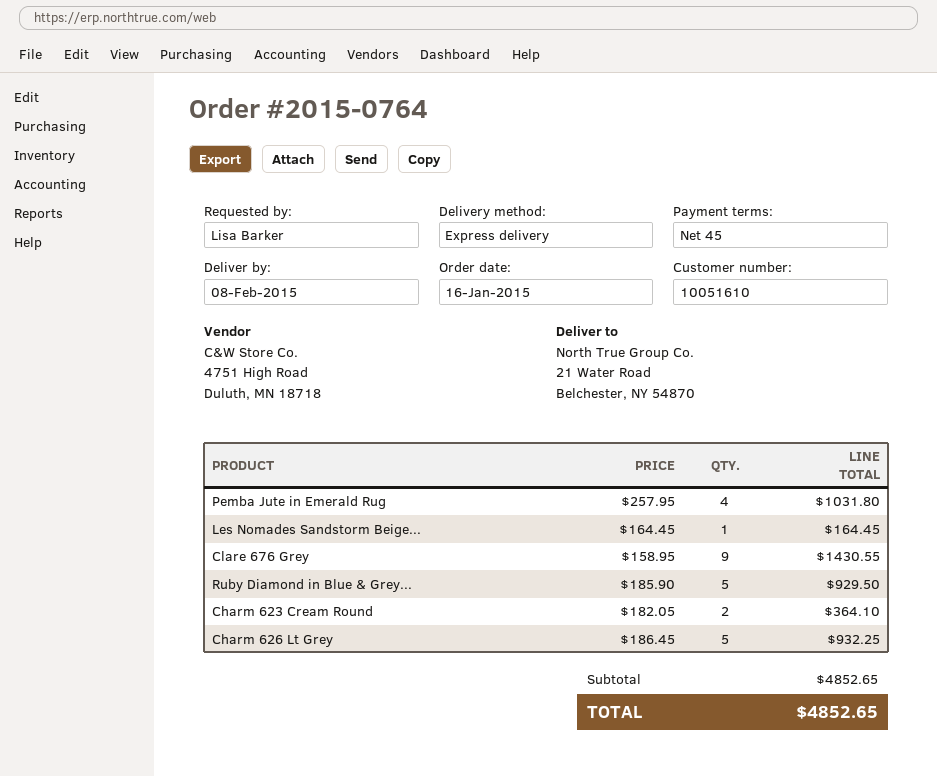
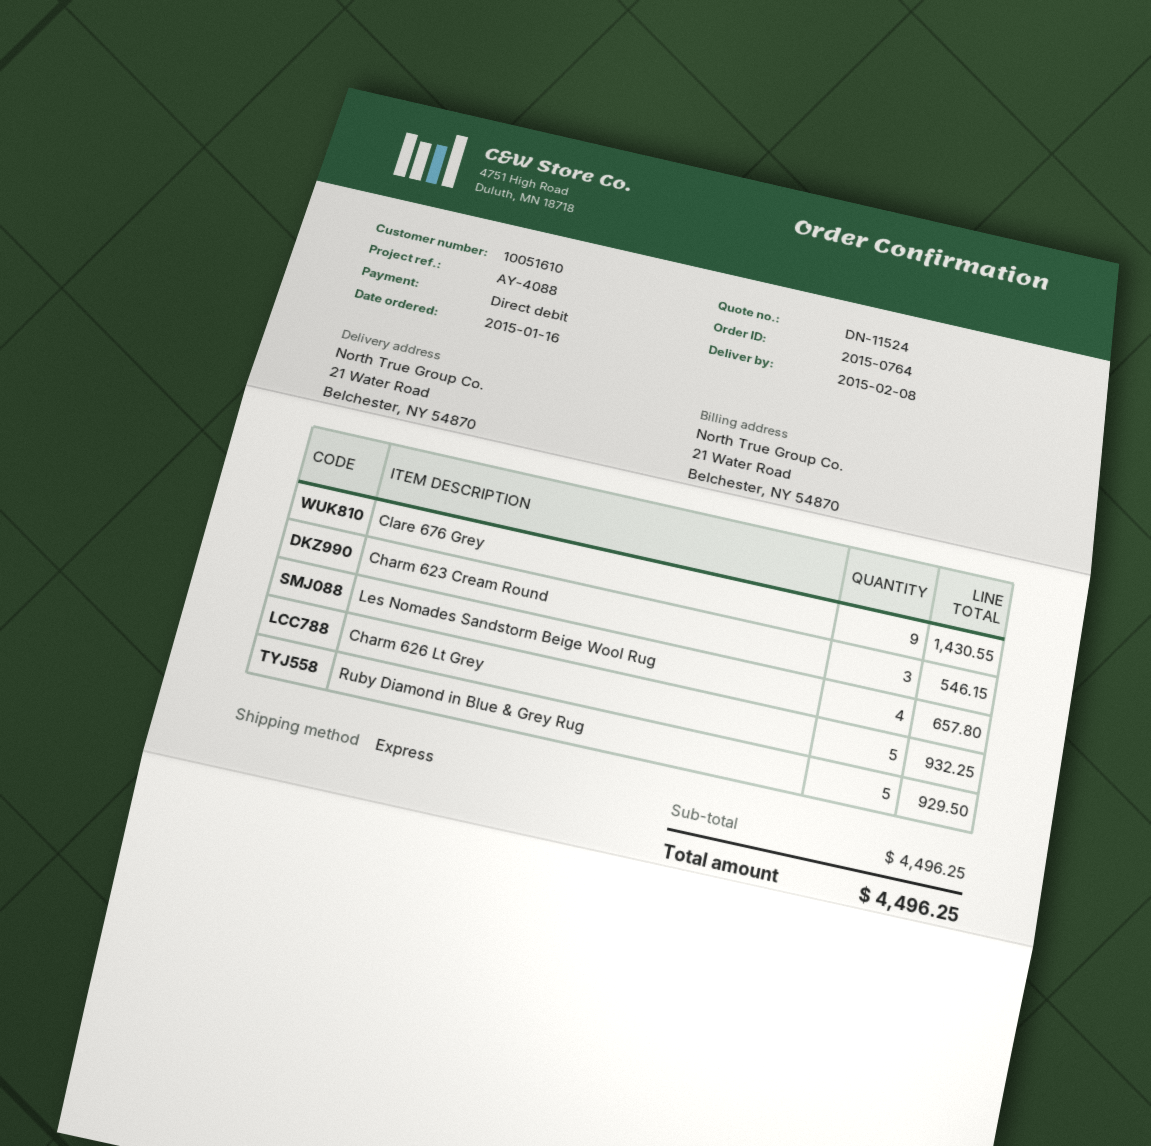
Pemba Jute in Emerald Rug: 4 for 1031.80 -> none
Les Nomades Sandstorm Beige...: 1 for 164.45 -> 4 for 657.80
Charm 623 Cream Round: 2 for 364.10 -> 3 for 546.15
subtotal: 4852.65 -> 4496.25
total: 4852.65 -> 4496.25

